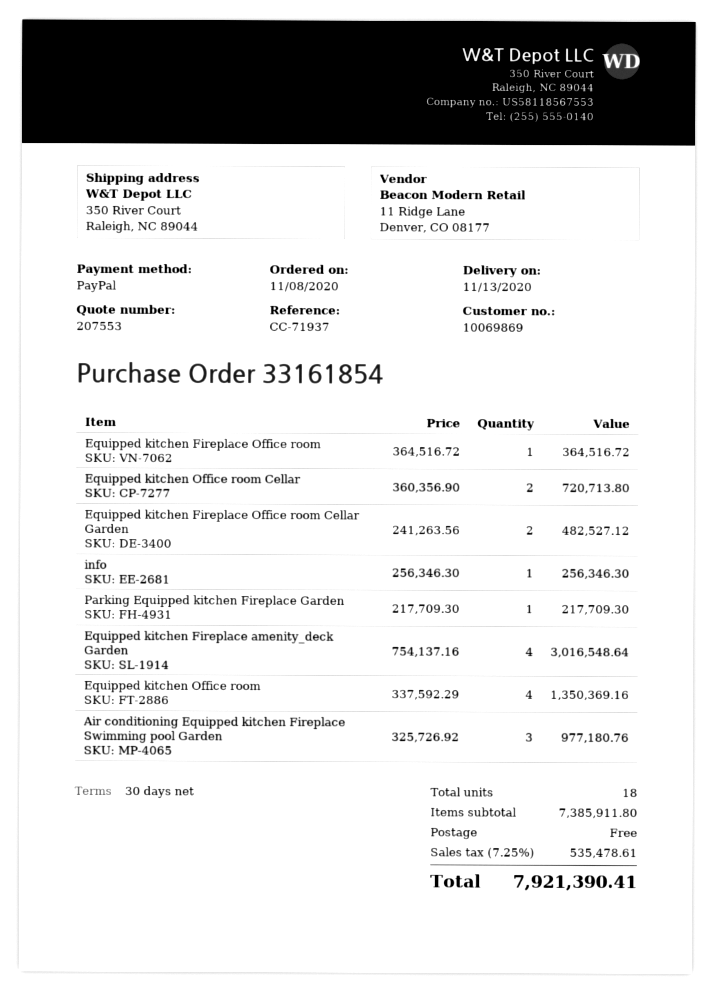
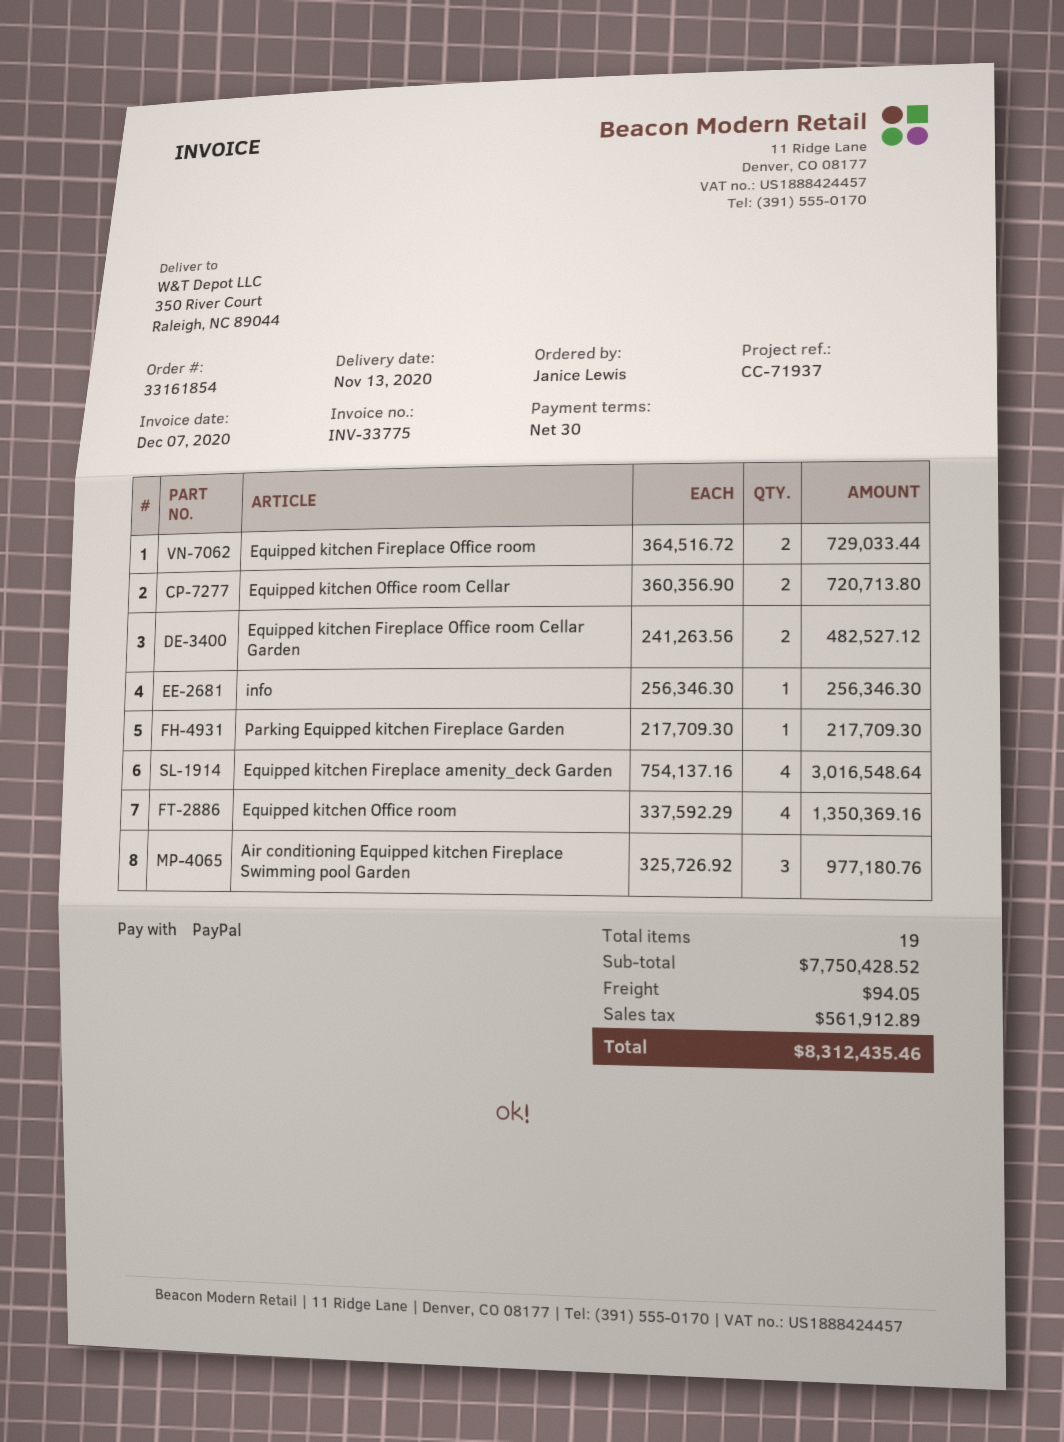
Equipped kitchen Fireplace Office room: 1 x 364516.72 = 364516.72 -> 2 x 364516.72 = 729033.44
total quantity: 18 -> 19
subtotal: 7385911.80 -> 7750428.52
shipping: 0.00 -> 94.05
tax: 535478.61 -> 561912.89
total: 7921390.41 -> 8312435.46

